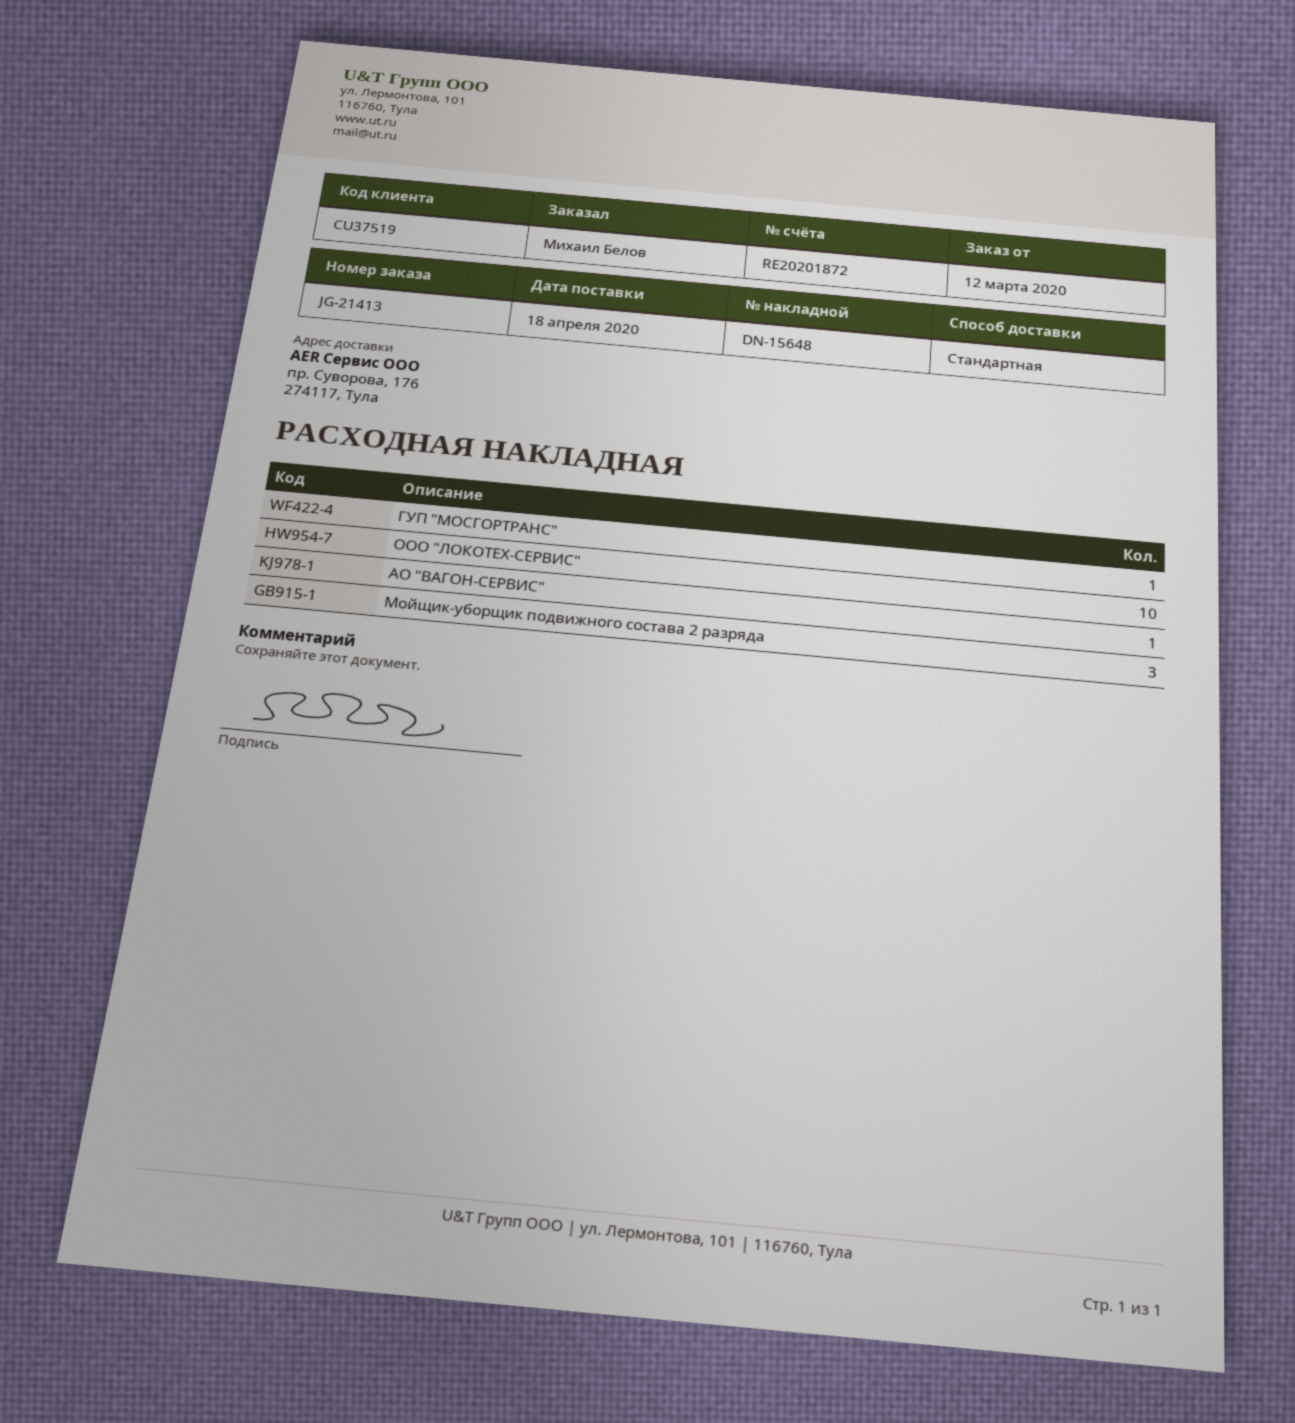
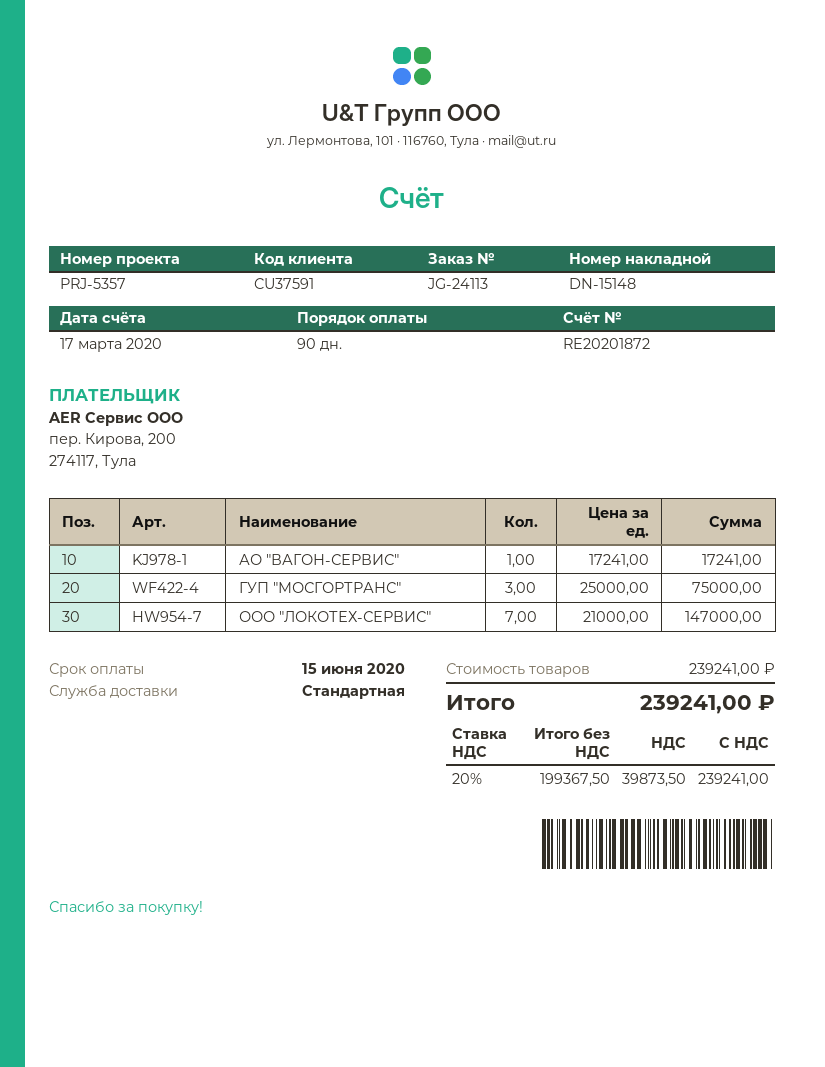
order number: JG-21413 -> JG-24113
delivery note number: DN-15648 -> DN-15148
customer number: CU37519 -> CU37591
ГУП "МОСГОРТРАНС": 1 -> 3
ООО "ЛОКОТЕХ-СЕРВИС": 10 -> 7
Мойщик-уборщик подвижного состава 2 разряда: 3 -> none

